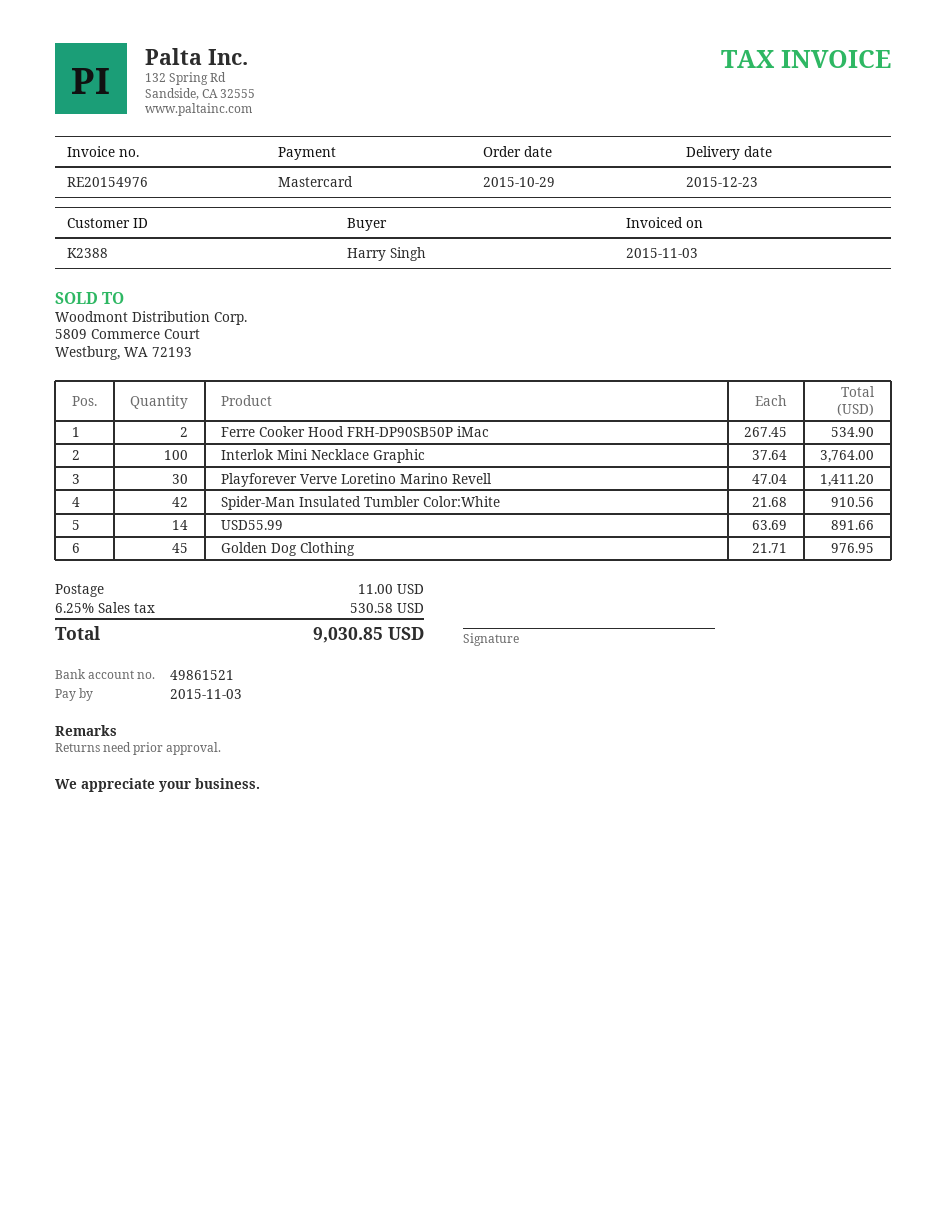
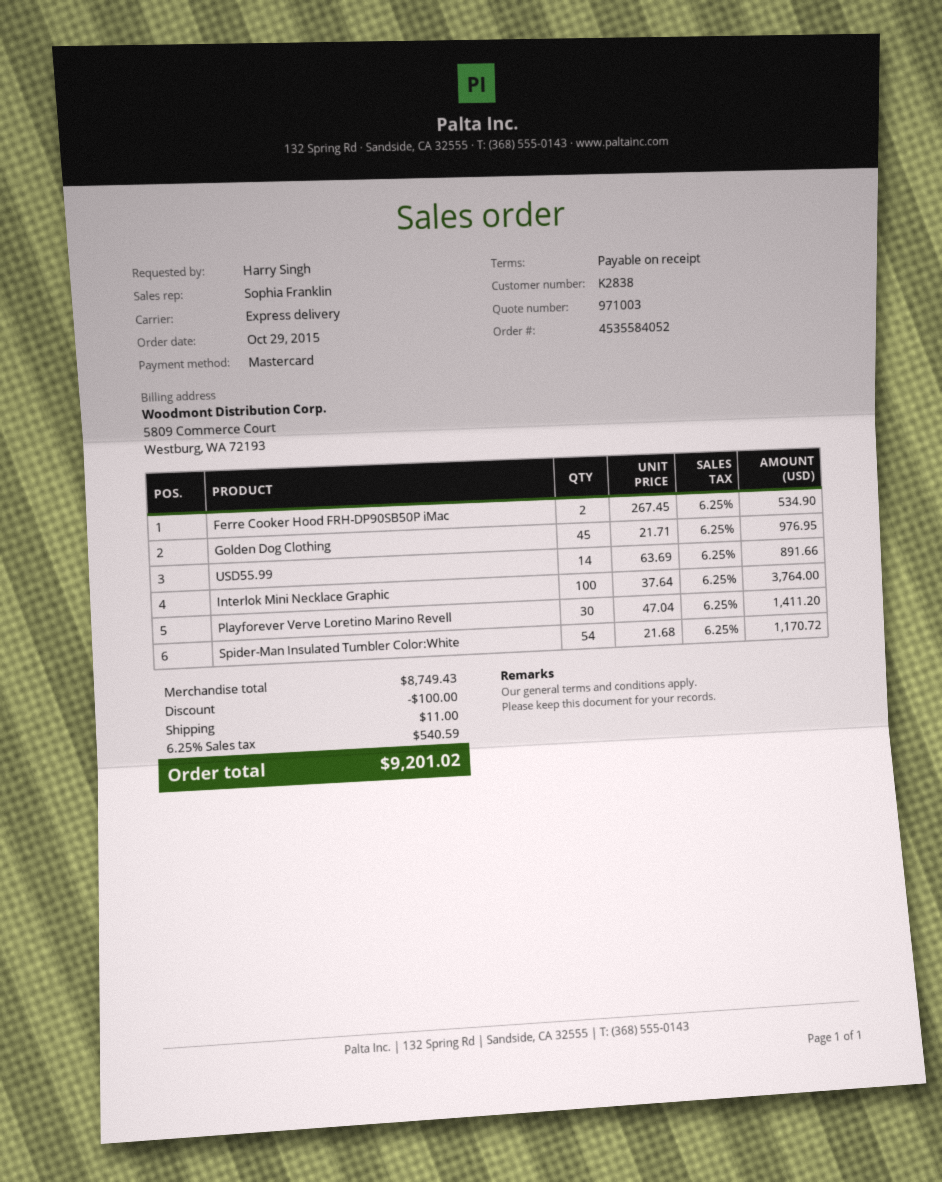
customer number: K2388 -> K2838
Spider-Man Insulated Tumbler Color:White: 42 x 21.68 = 910.56 -> 54 x 21.68 = 1170.72
discount: none -> 100.00
tax: 6.25% = 530.58 -> 6.25% = 540.59
total: 9030.85 -> 9201.02

